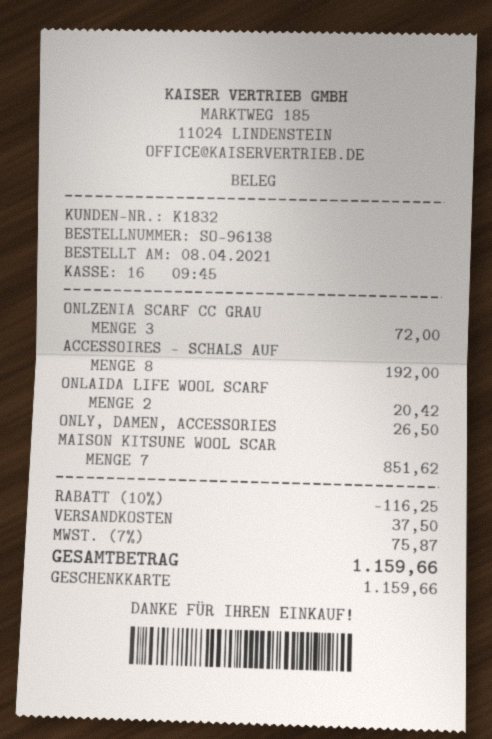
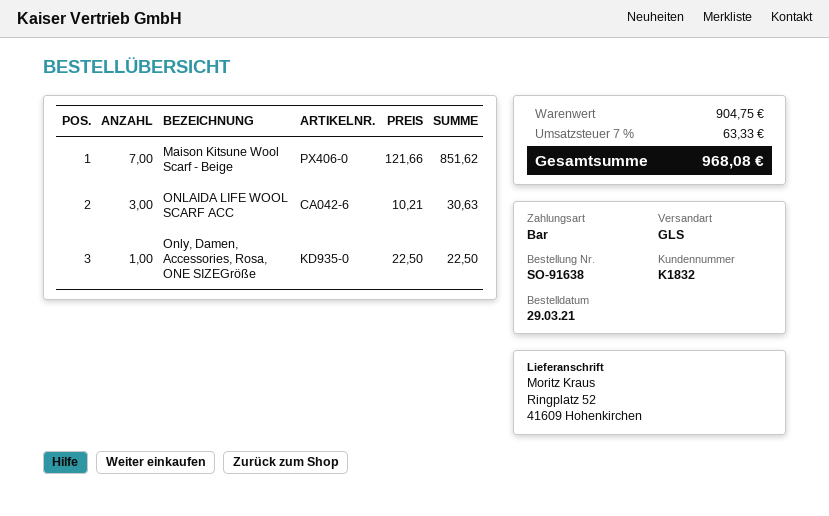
order number: SO-96138 -> SO-91638
order date: 2021-04-08 -> 2021-03-29
payment method: gift card -> cash
ONLZENIA SCARF CC GRAU: 3 for 72.00 -> none
ACCESSOIRES - SCHALS AUF: 8 for 192.00 -> none
ONLAIDA LIFE WOOL SCARF: 2 for 20.42 -> 3 for 30.63
ONLY, DAMEN, ACCESSORIES: 1 for 26.50 -> 1 for 22.50
discount: 10% = 116.25 -> none
shipping: 37.50 -> none
tax: 7% = 75.87 -> 7% = 63.33
total: 1159.66 -> 968.08

